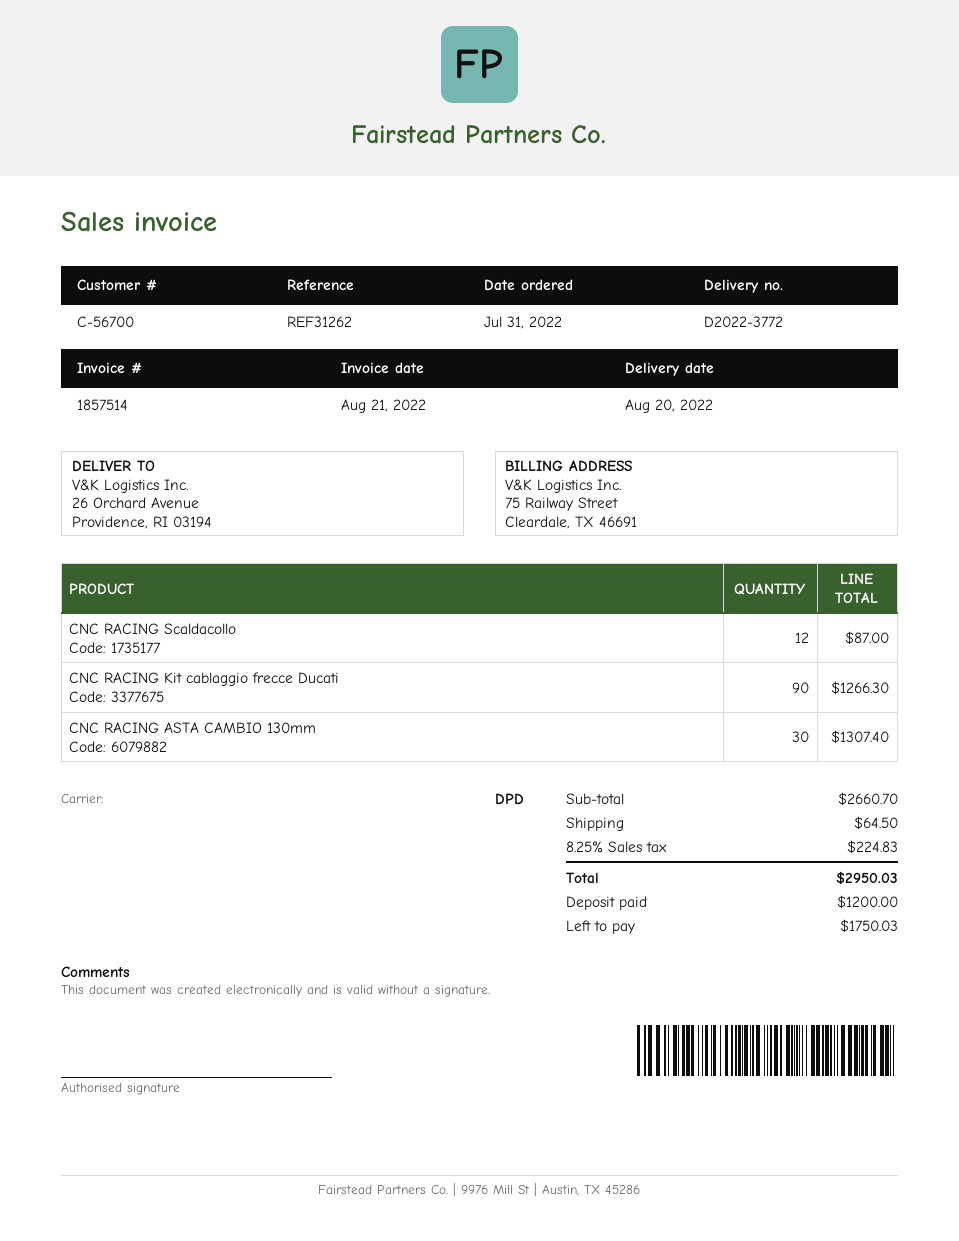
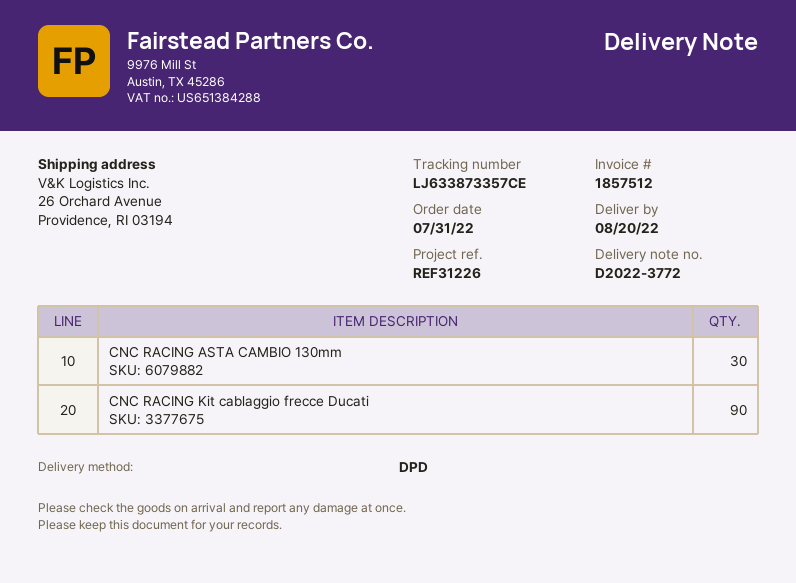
invoice number: 1857514 -> 1857512
reference: REF31262 -> REF31226
CNC RACING Scaldacollo: 12 -> none

